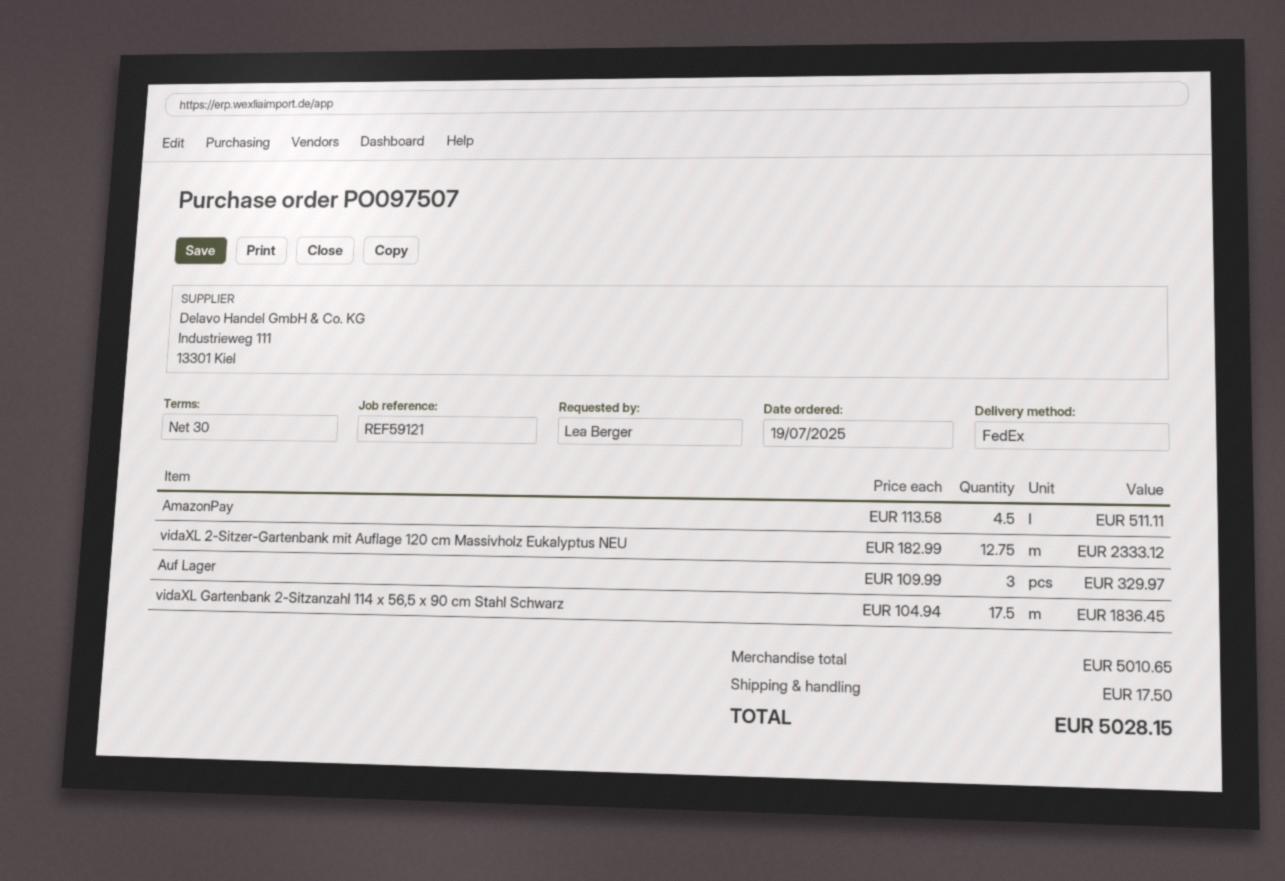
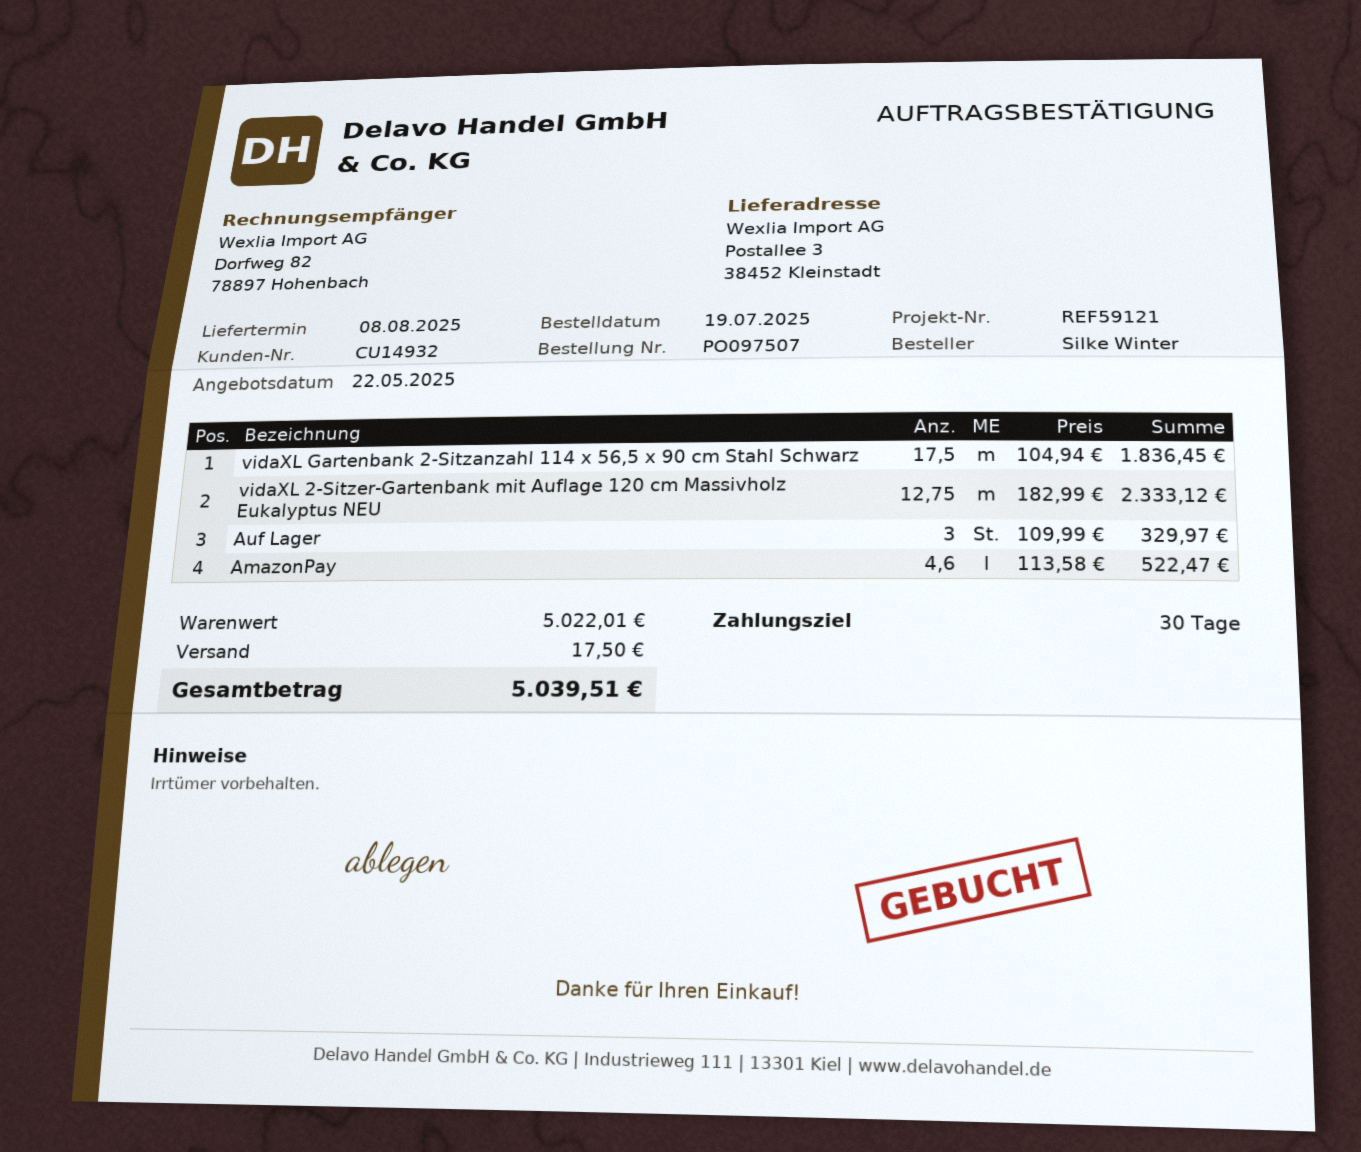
ordered by: Lea Berger -> Silke Winter
AmazonPay: 4.5 x 113.58 = 511.11 -> 4.6 x 113.58 = 522.47
subtotal: 5010.65 -> 5022.01
total: 5028.15 -> 5039.51

